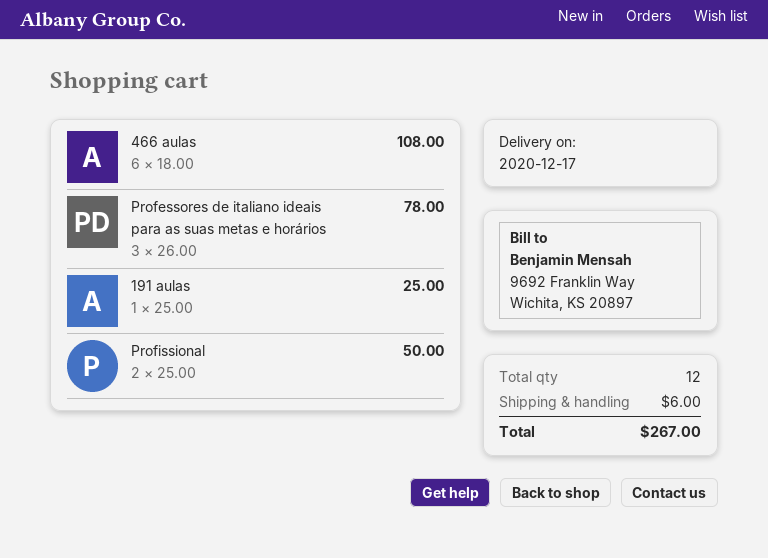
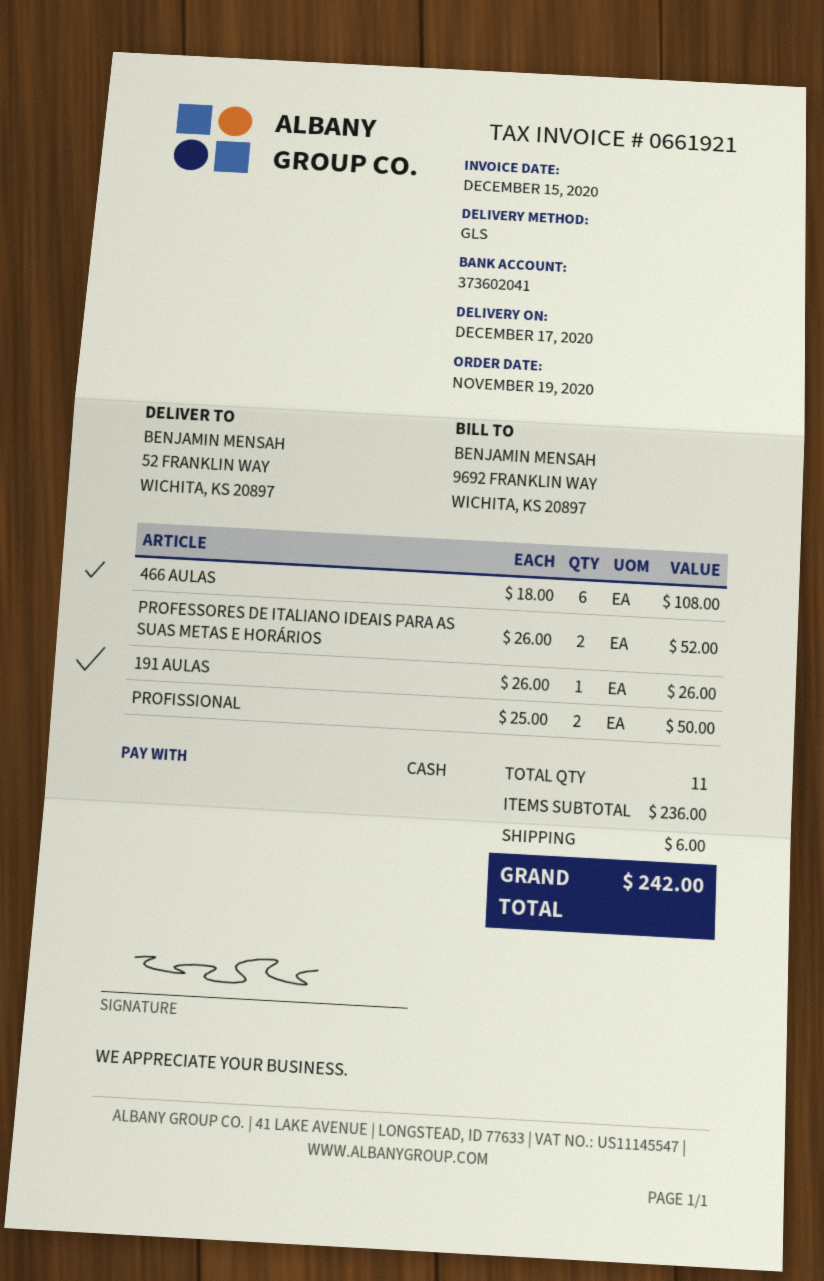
Professores de italiano ideais para as suas metas e horários: 3 x 26.00 = 78.00 -> 2 x 26.00 = 52.00
191 aulas: 1 x 25.00 = 25.00 -> 1 x 26.00 = 26.00
total quantity: 12 -> 11
total: 267.00 -> 242.00

